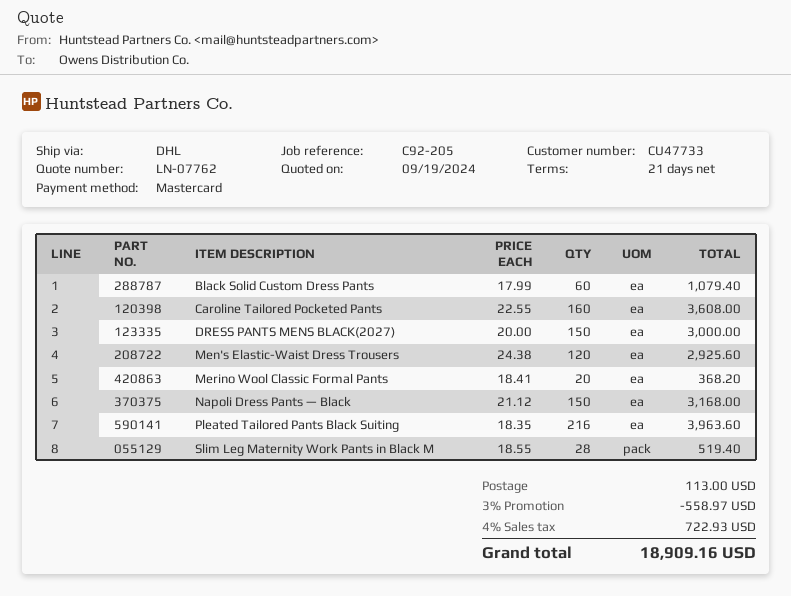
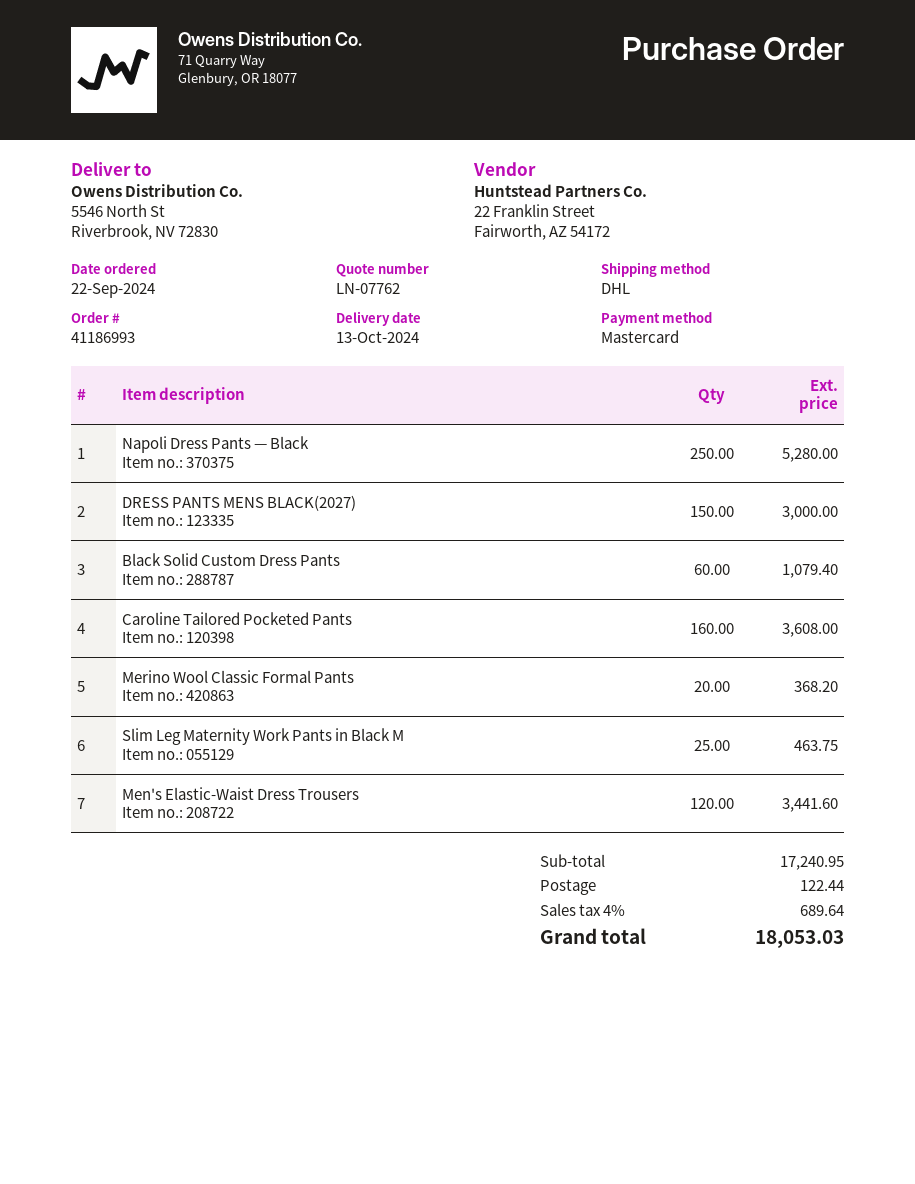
Men's Elastic-Waist Dress Trousers: 120 for 2925.60 -> 120 for 3441.60
Napoli Dress Pants — Black: 150 for 3168.00 -> 250 for 5280.00
Pleated Tailored Pants Black Suiting: 216 for 3963.60 -> none
Slim Leg Maternity Work Pants in Black M: 28 for 519.40 -> 25 for 463.75
discount: 3% = 558.97 -> none
shipping: 113.00 -> 122.44
tax: 4% = 722.93 -> 4% = 689.64
total: 18909.16 -> 18053.03

